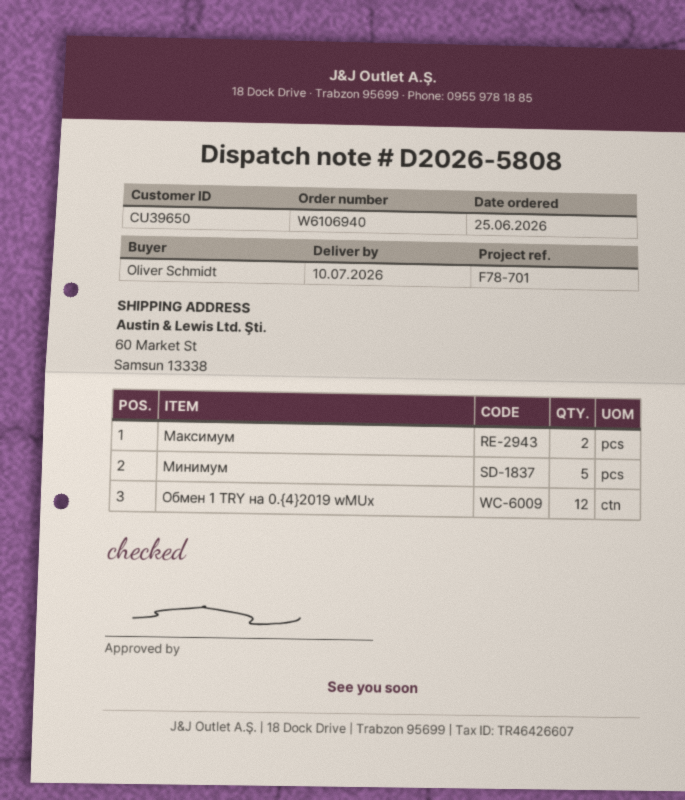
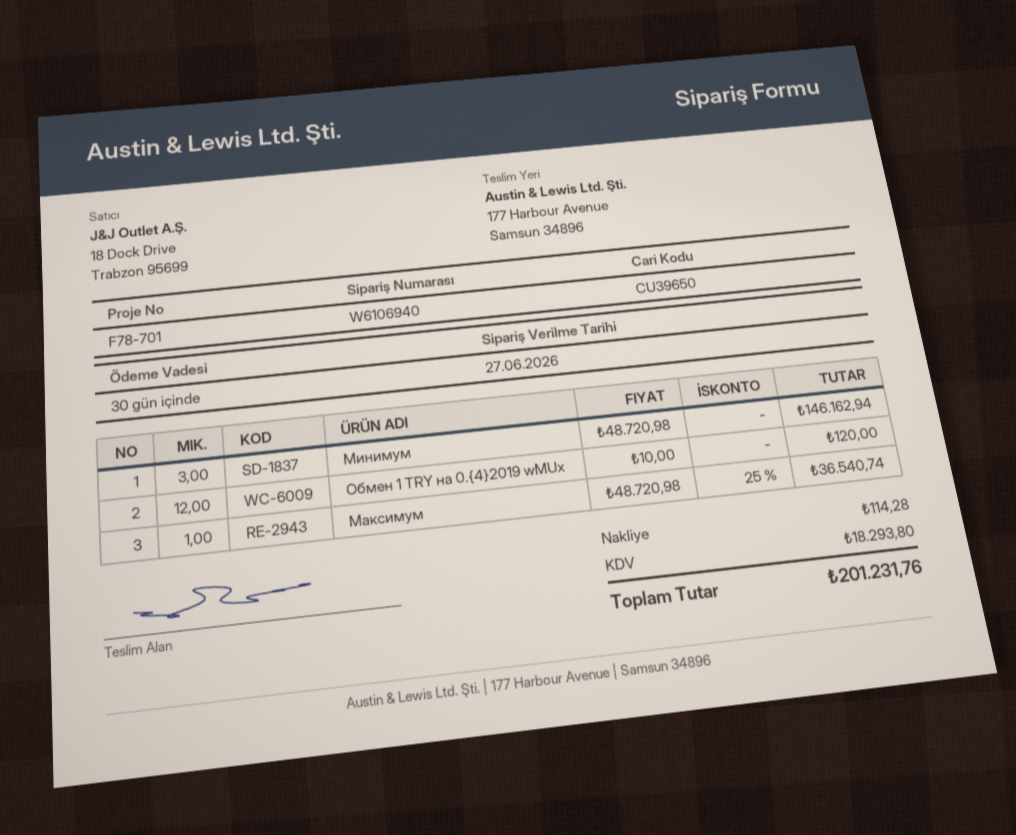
order date: 2026-06-25 -> 2026-06-27
ship to: 60 Market St, Samsun 13338 -> 177 Harbour Avenue, Samsun 34896
Максимум: 2 -> 1
Минимум: 5 -> 3

